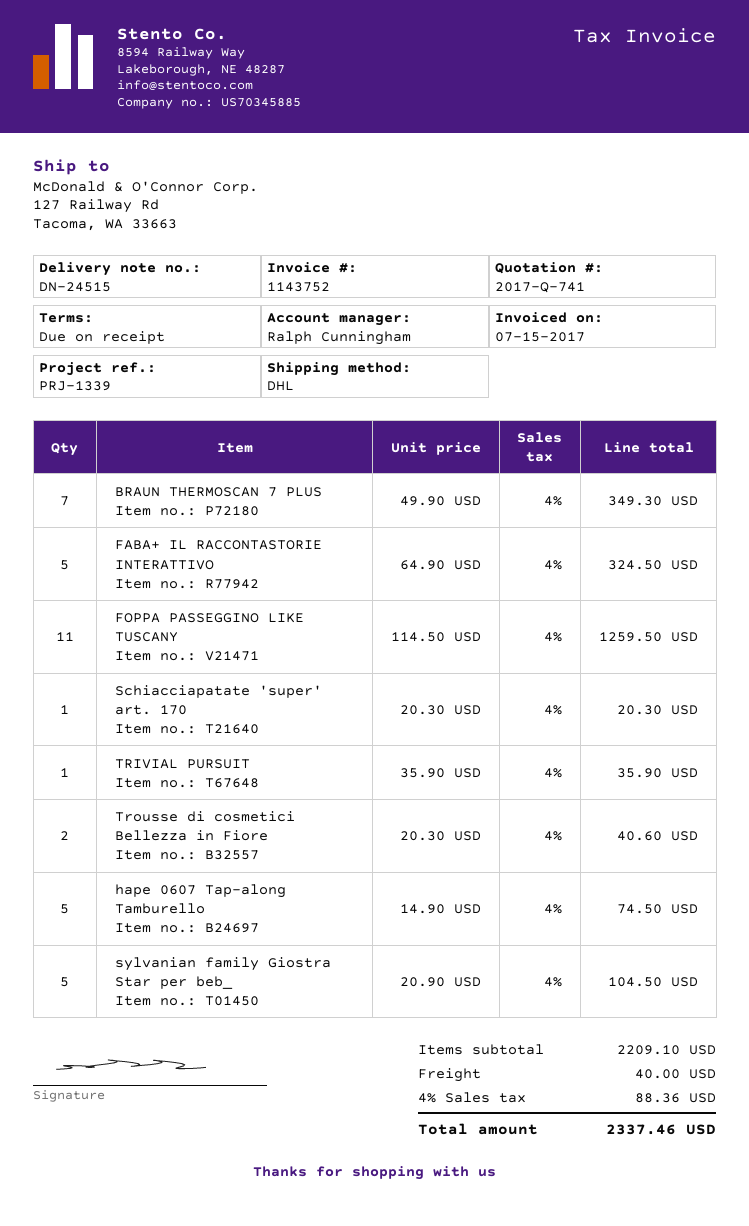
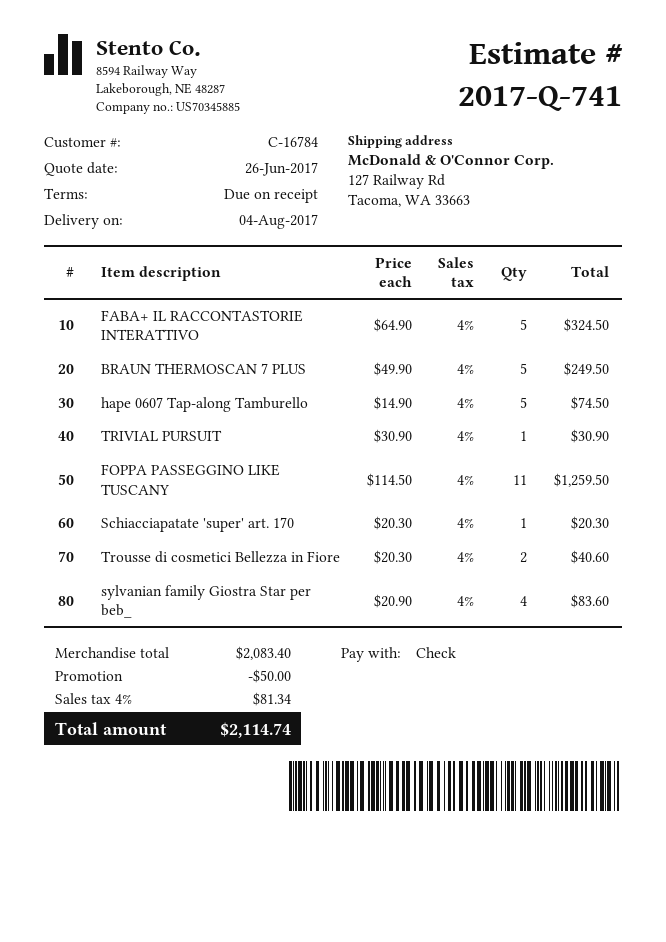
BRAUN THERMOSCAN 7 PLUS: 7 x 49.90 = 349.30 -> 5 x 49.90 = 249.50
TRIVIAL PURSUIT: 1 x 35.90 = 35.90 -> 1 x 30.90 = 30.90
sylvanian family Giostra Star per beb_: 5 x 20.90 = 104.50 -> 4 x 20.90 = 83.60
subtotal: 2209.10 -> 2083.40
discount: none -> 50.00
shipping: 40.00 -> none
tax: 4% = 88.36 -> 4% = 81.34
total: 2337.46 -> 2114.74

